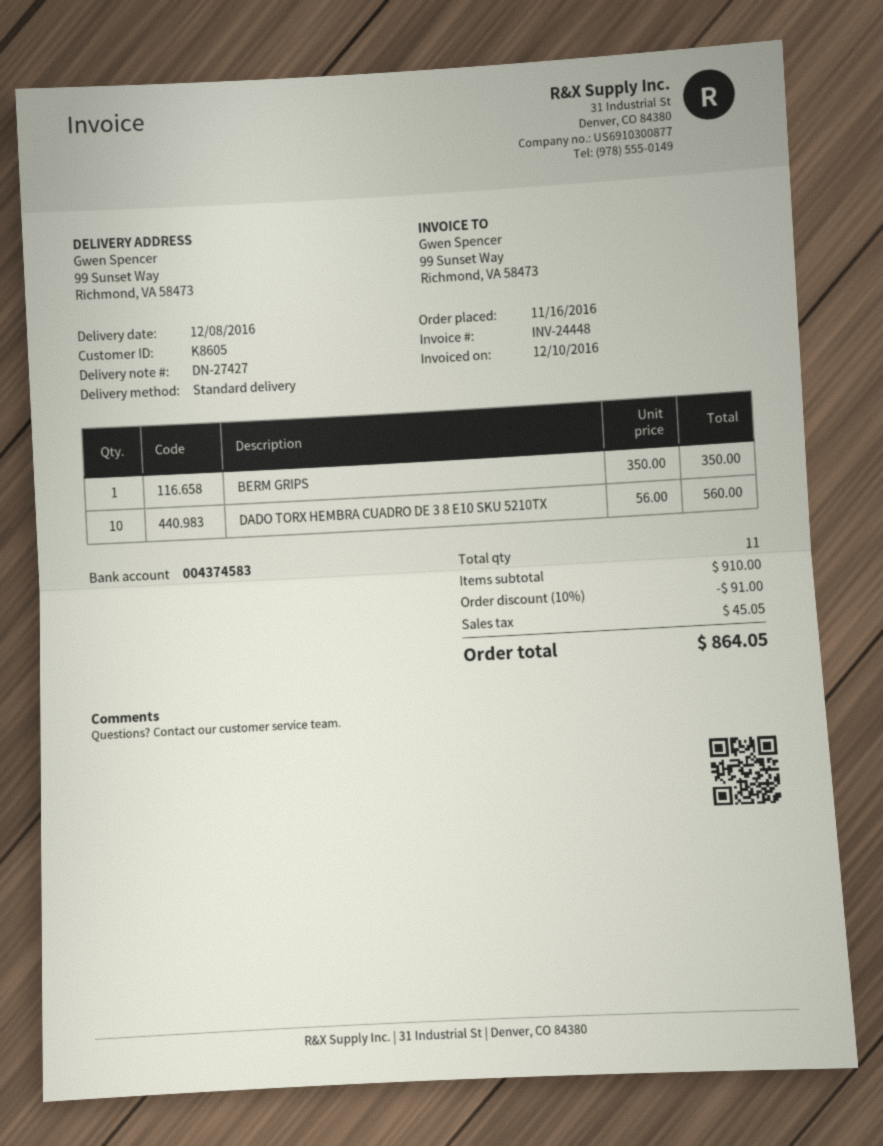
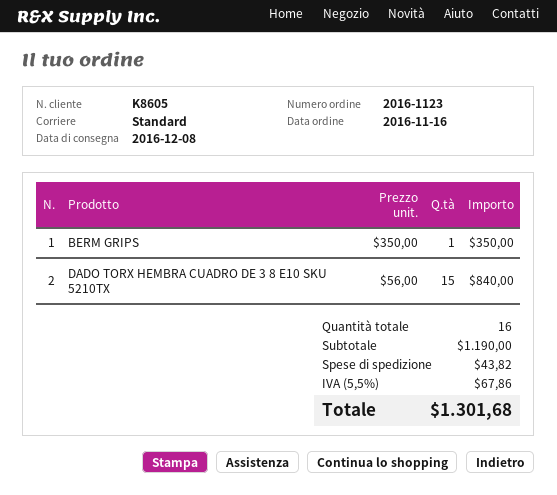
DADO TORX HEMBRA CUADRO DE 3 8 E10 SKU 5210TX: 10 x 56.00 = 560.00 -> 15 x 56.00 = 840.00
total quantity: 11 -> 16
subtotal: 910.00 -> 1190.00
discount: 10% = 91.00 -> none
shipping: none -> 43.82
tax: 45.05 -> 67.86
total: 864.05 -> 1301.68

